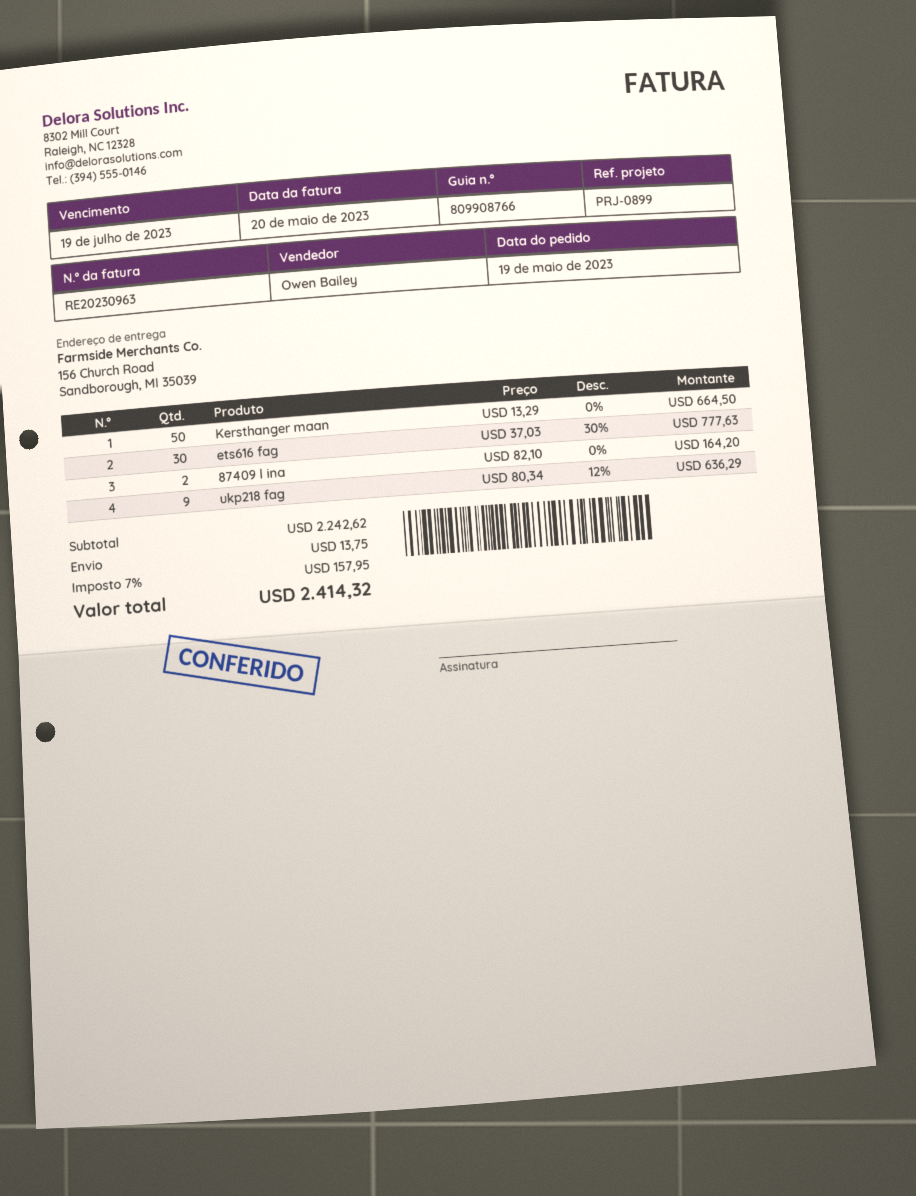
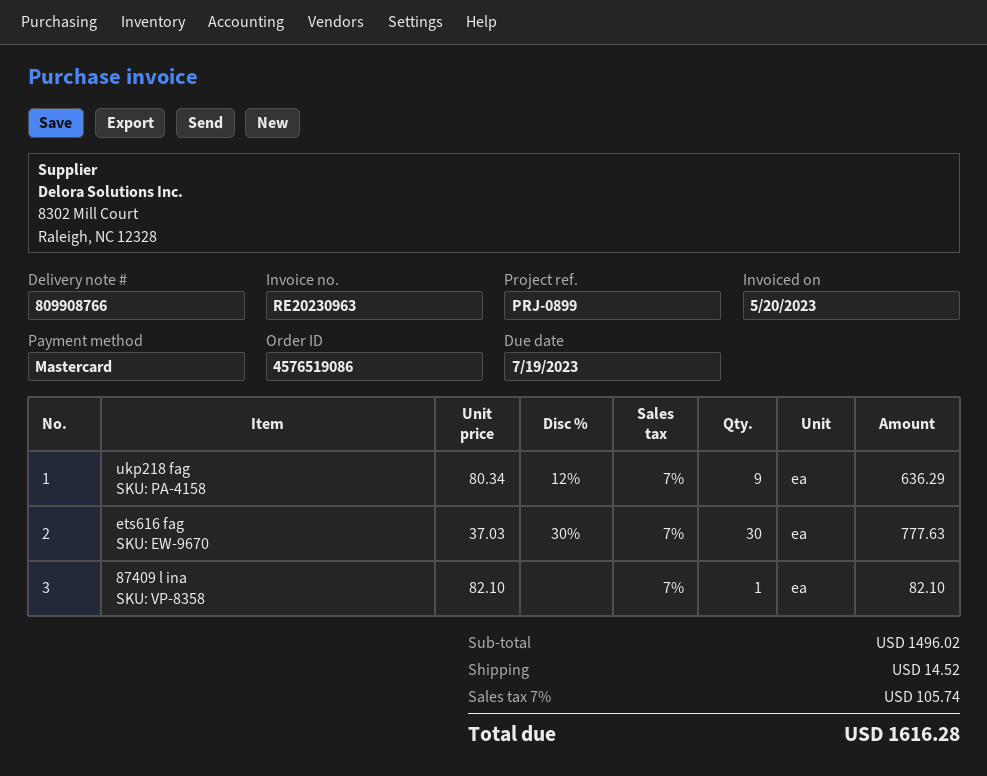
Kersthanger maan: 50 x 13.29 = 664.50 -> none
87409 l ina: 2 x 82.10 = 164.20 -> 1 x 82.10 = 82.10
subtotal: 2242.62 -> 1496.02
shipping: 13.75 -> 14.52
tax: 7% = 157.95 -> 7% = 105.74
total: 2414.32 -> 1616.28

